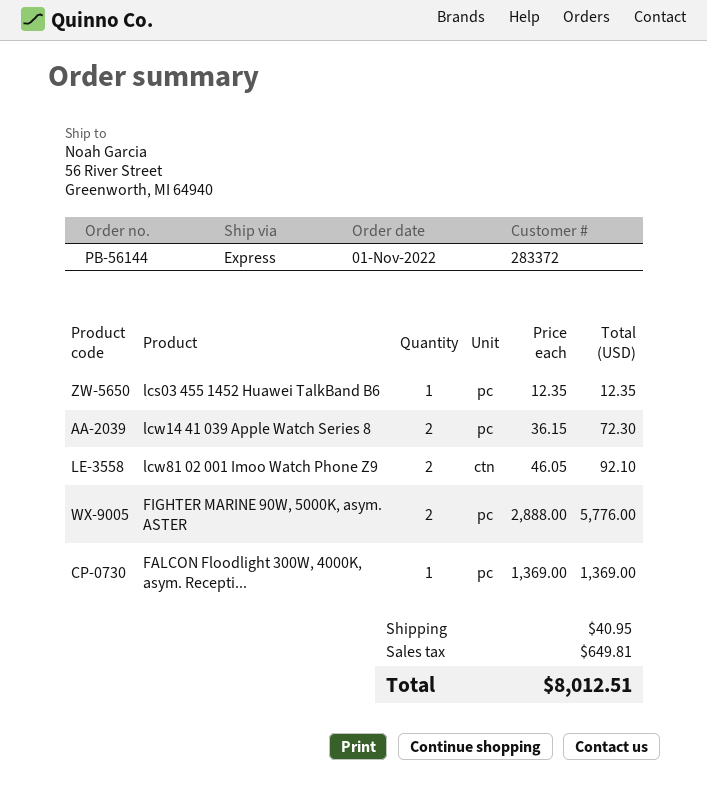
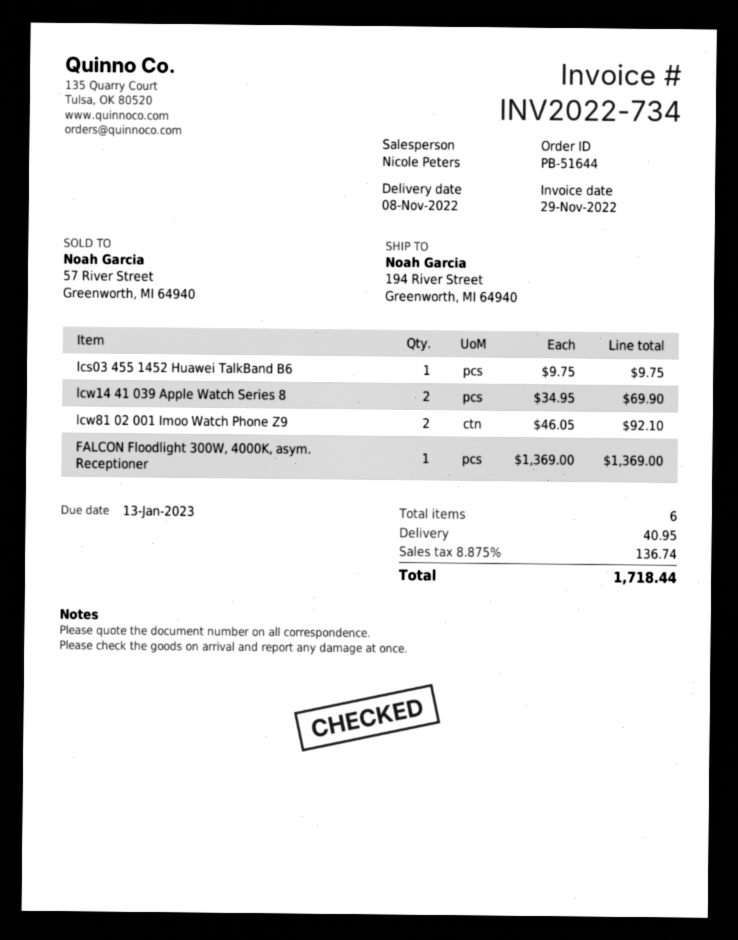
order number: PB-56144 -> PB-51644
ship to: 56 River Street, Greenworth, MI 64940 -> 194 River Street, Greenworth, MI 64940
lcs03 455 1452 Huawei TalkBand B6: 1 x 12.35 = 12.35 -> 1 x 9.75 = 9.75
lcw14 41 039 Apple Watch Series 8: 2 x 36.15 = 72.30 -> 2 x 34.95 = 69.90
FIGHTER MARINE 90W, 5000K, asym. ASTER: 2 x 2888.00 = 5776.00 -> none
tax: 649.81 -> 136.74
total: 8012.51 -> 1718.44

